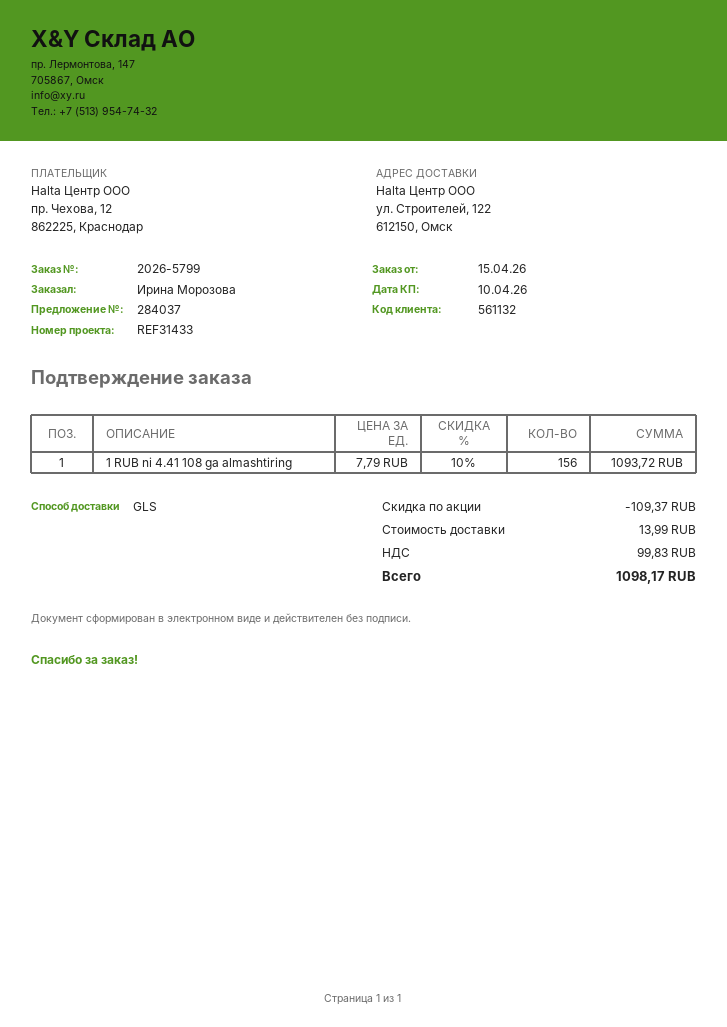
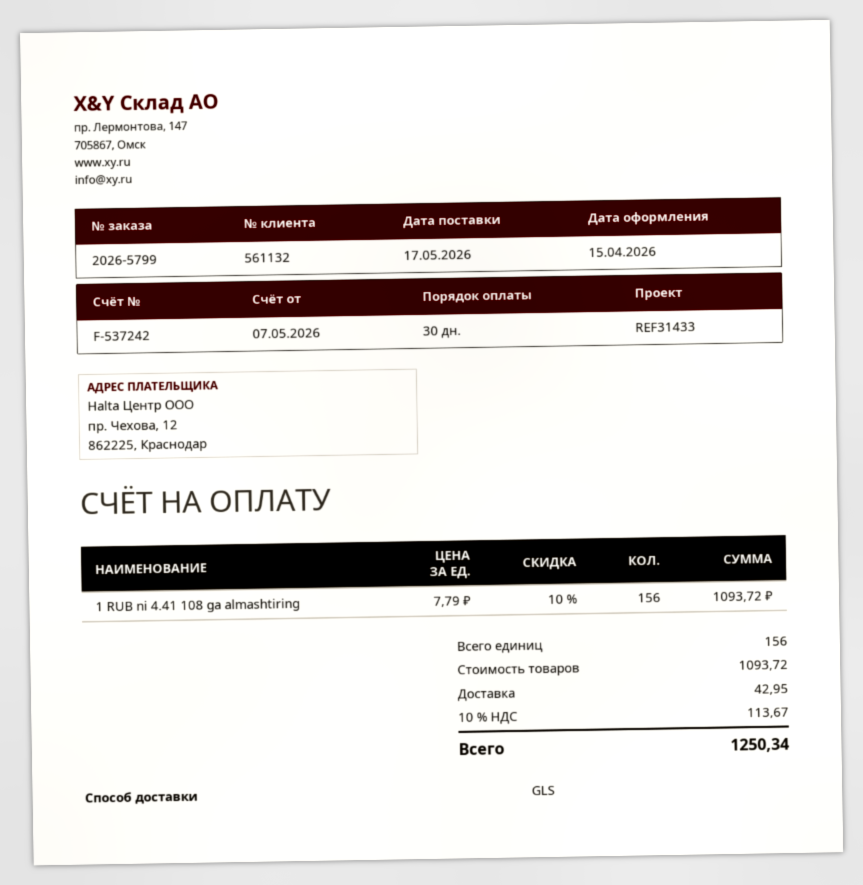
discount: 109.37 -> none
shipping: 13.99 -> 42.95
tax: 99.83 -> 113.67
total: 1098.17 -> 1250.34

